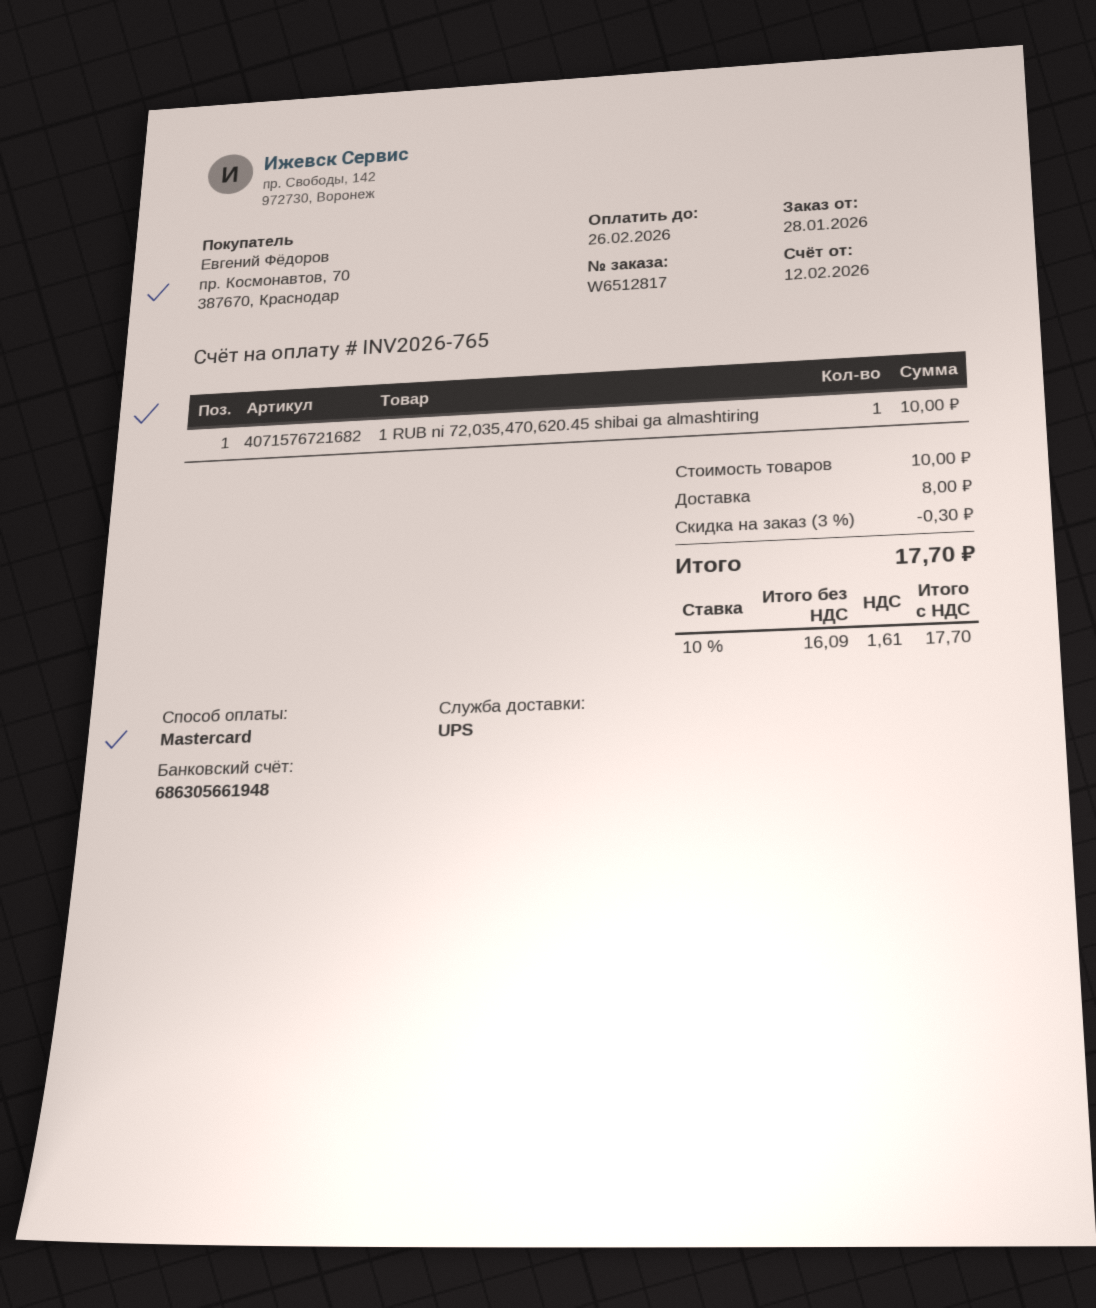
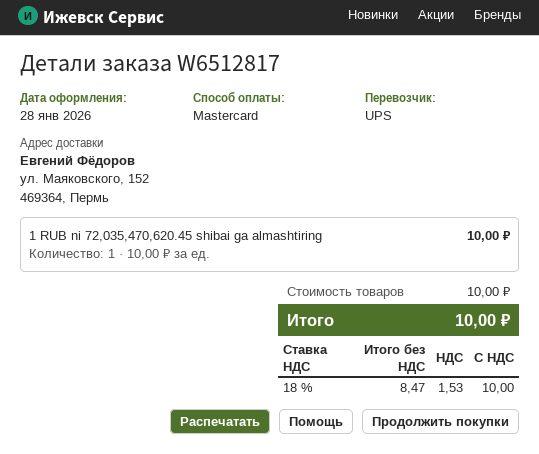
discount: 3% = 0.30 -> none
shipping: 8.00 -> none
net: 16.09 -> 8.47
tax: 10% = 1.61 -> 18% = 1.53
total: 17.70 -> 10.00

